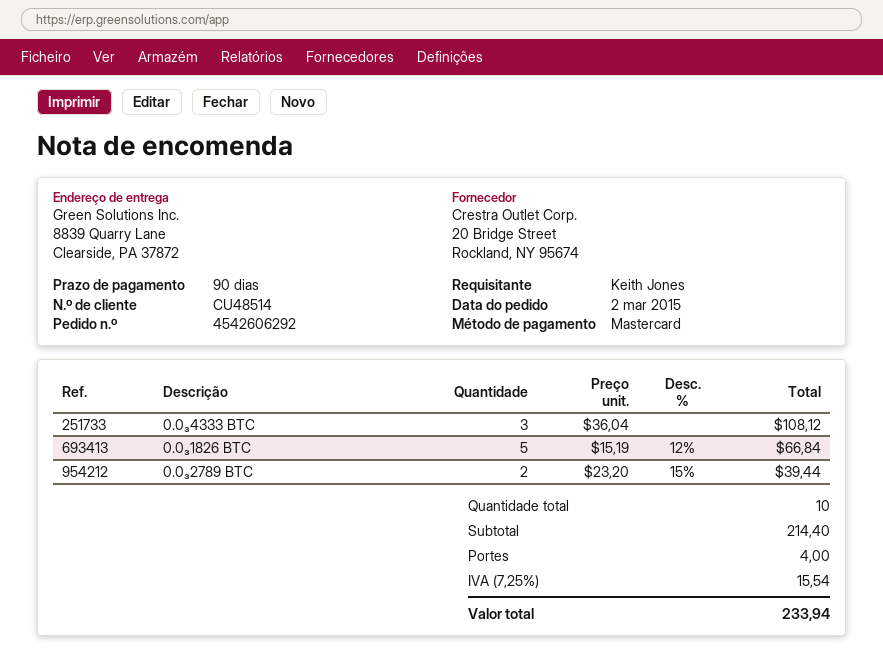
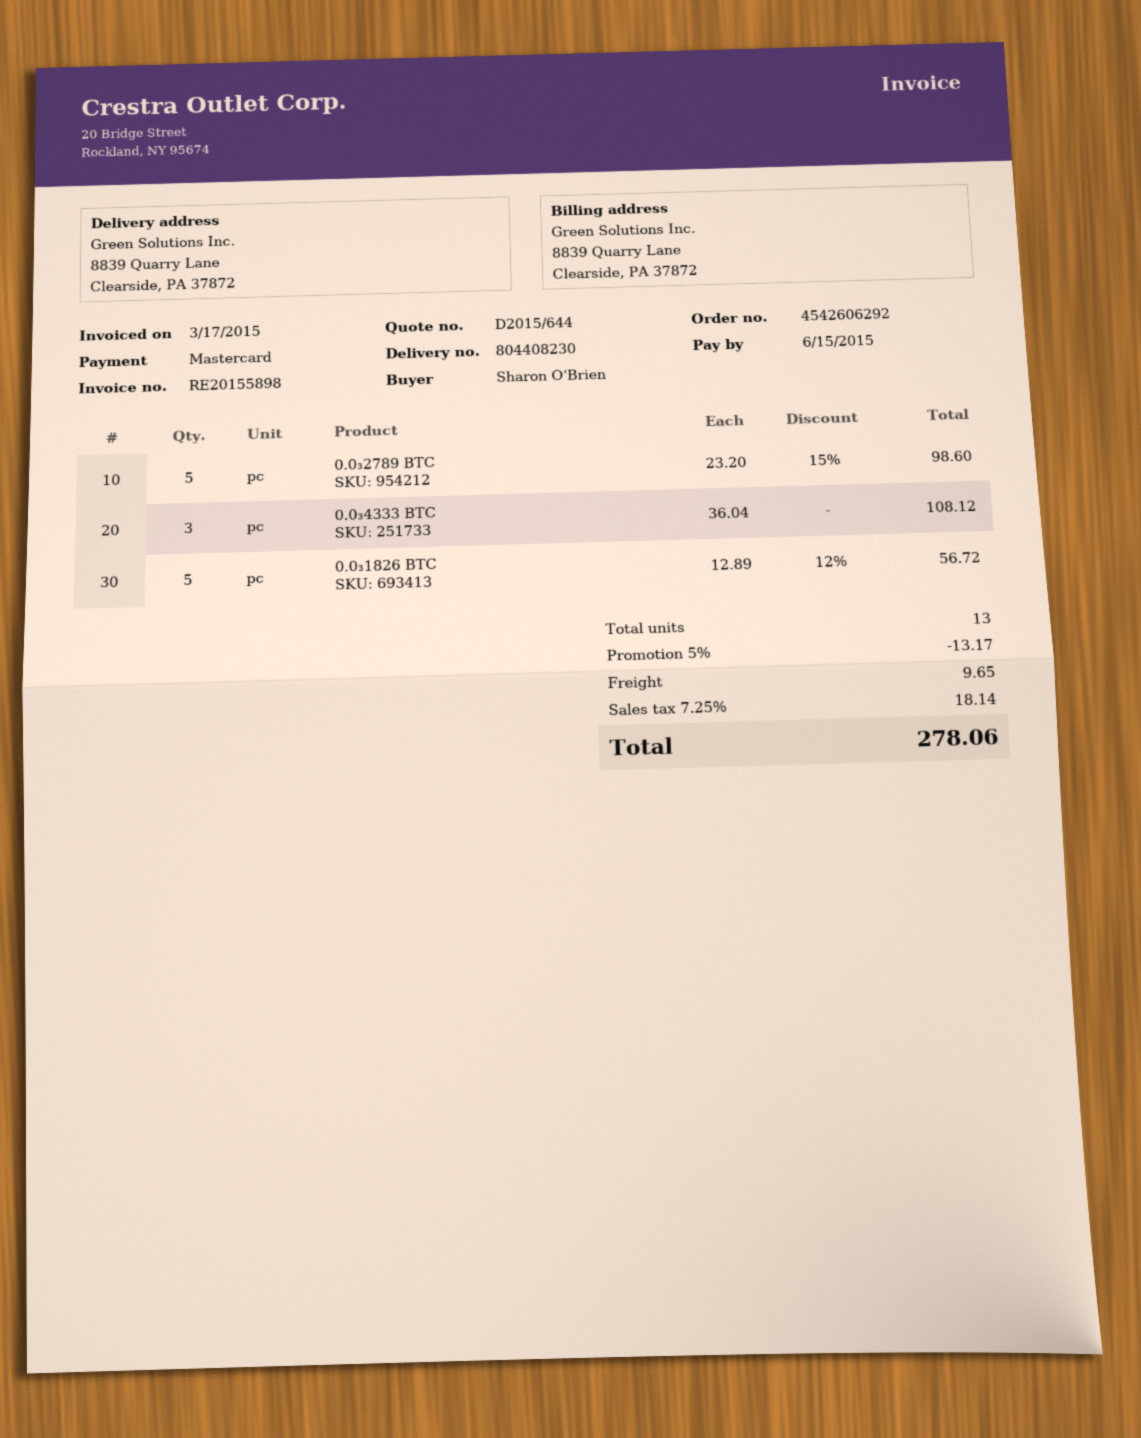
ordered by: Keith Jones -> Sharon O'Brien
0.0₃1826 BTC: 5 x 15.19 - 12% = 66.84 -> 5 x 12.89 - 12% = 56.72
0.0₃2789 BTC: 2 x 23.20 - 15% = 39.44 -> 5 x 23.20 - 15% = 98.60
total quantity: 10 -> 13
discount: none -> 5% = 13.17
shipping: 4.00 -> 9.65
tax: 7.25% = 15.54 -> 7.25% = 18.14
total: 233.94 -> 278.06

